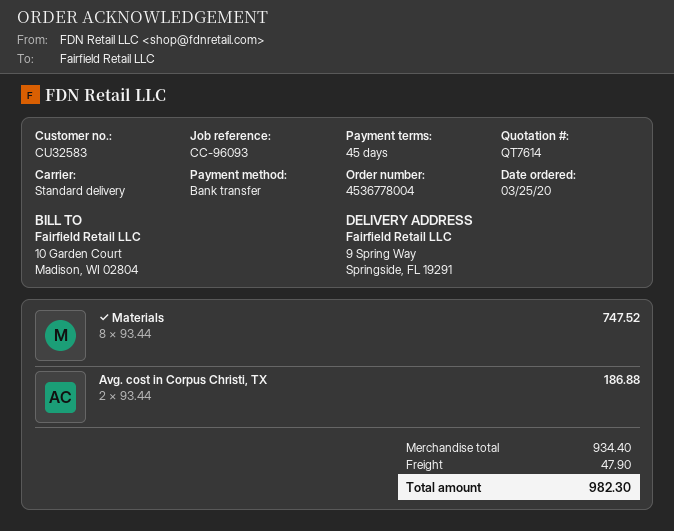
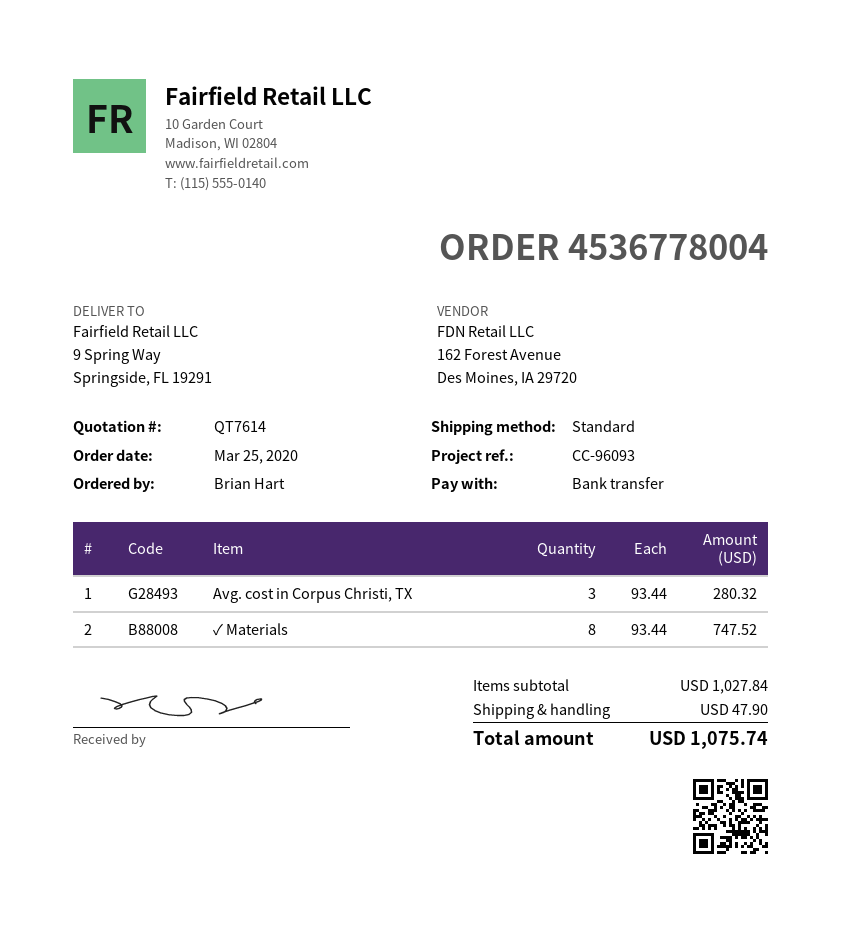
Avg. cost in Corpus Christi, TX: 2 x 93.44 = 186.88 -> 3 x 93.44 = 280.32
subtotal: 934.40 -> 1027.84
total: 982.30 -> 1075.74

